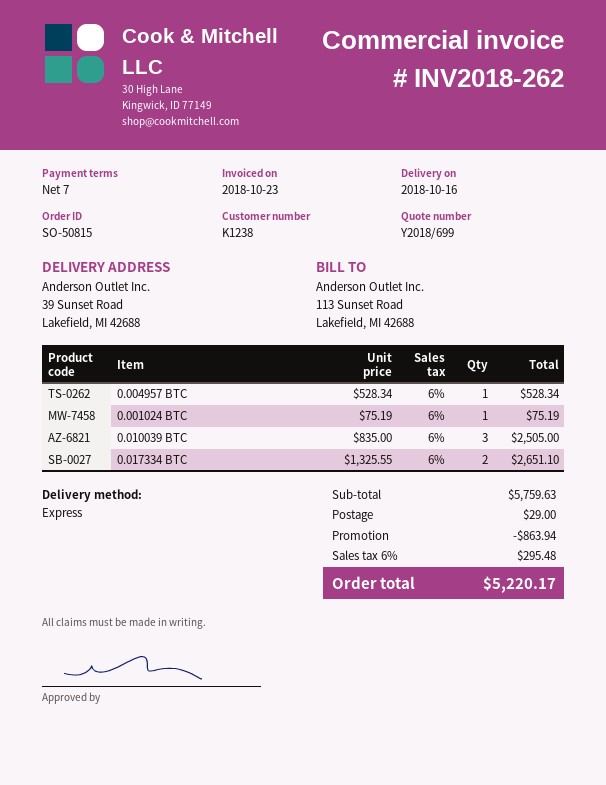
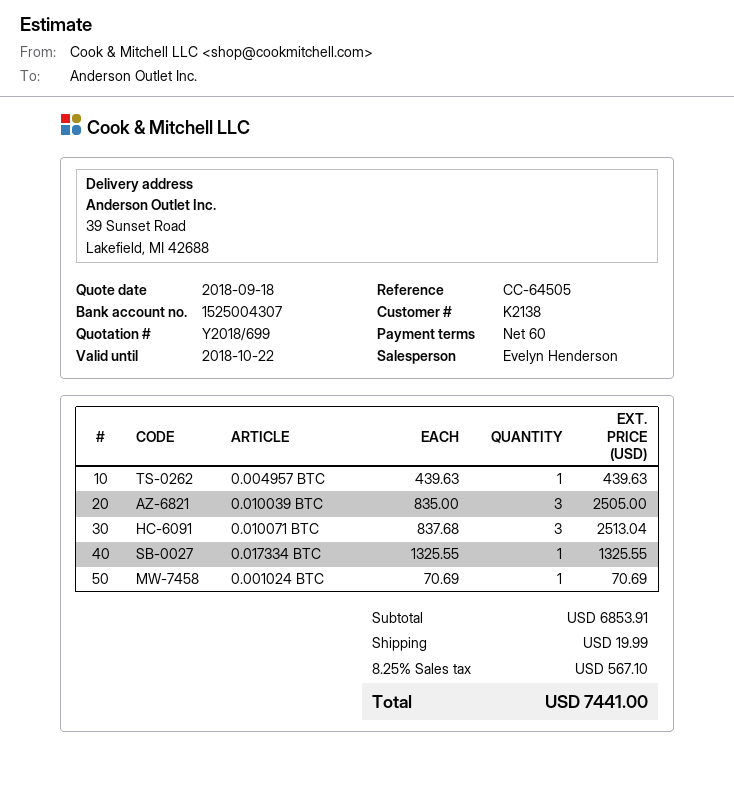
payment terms: 7 days -> 60 days
customer number: K1238 -> K2138
0.004957 BTC: 1 x 528.34 = 528.34 -> 1 x 439.63 = 439.63
0.001024 BTC: 1 x 75.19 = 75.19 -> 1 x 70.69 = 70.69
0.017334 BTC: 2 x 1325.55 = 2651.10 -> 1 x 1325.55 = 1325.55
0.010071 BTC: none -> 3 x 837.68 = 2513.04
subtotal: 5759.63 -> 6853.91
discount: 863.94 -> none
shipping: 29.00 -> 19.99
tax: 6% = 295.48 -> 8.25% = 567.10
total: 5220.17 -> 7441.00

